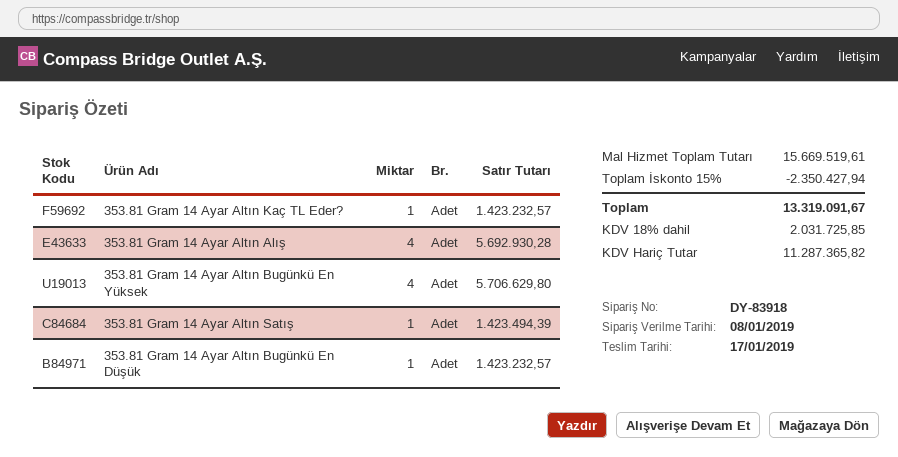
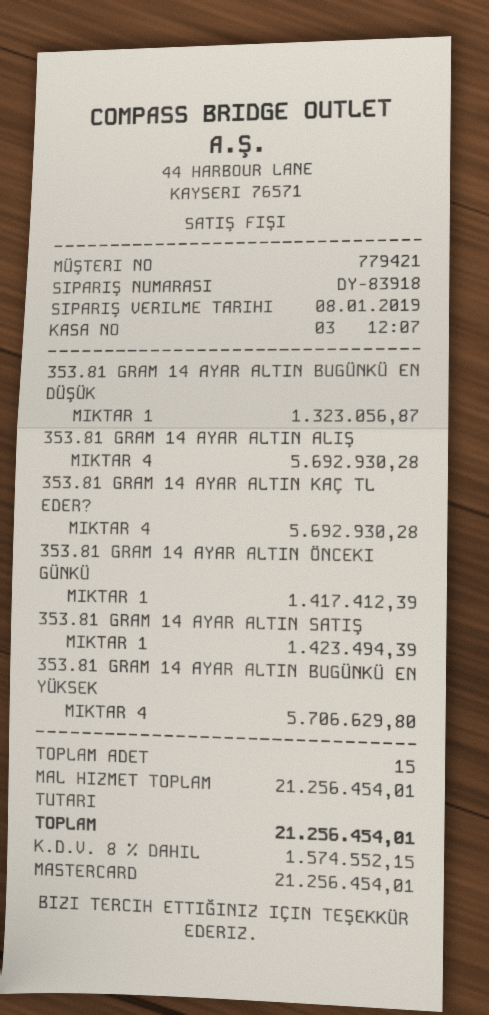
353.81 Gram 14 Ayar Altın Kaç TL Eder?: 1 for 1423232.57 -> 4 for 5692930.28
353.81 Gram 14 Ayar Altın Bugünkü En Düşük: 1 for 1423232.57 -> 1 for 1323056.87
353.81 GRAM 14 AYAR ALTIN ÖNCEKI GÜNKÜ: none -> 1 for 1417412.39
subtotal: 15669519.61 -> 21256454.01
discount: 15% = 2350427.94 -> none
tax: 18% = 2031725.85 -> 8% = 1574552.15
total: 13319091.67 -> 21256454.01

